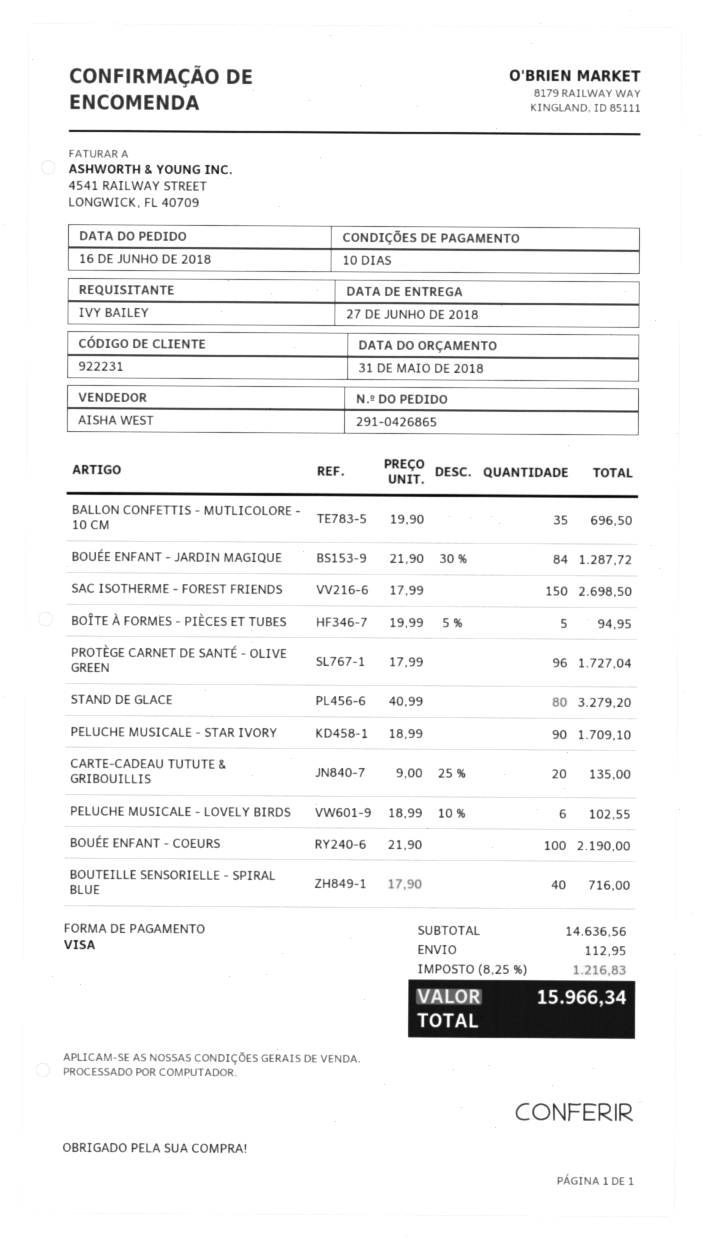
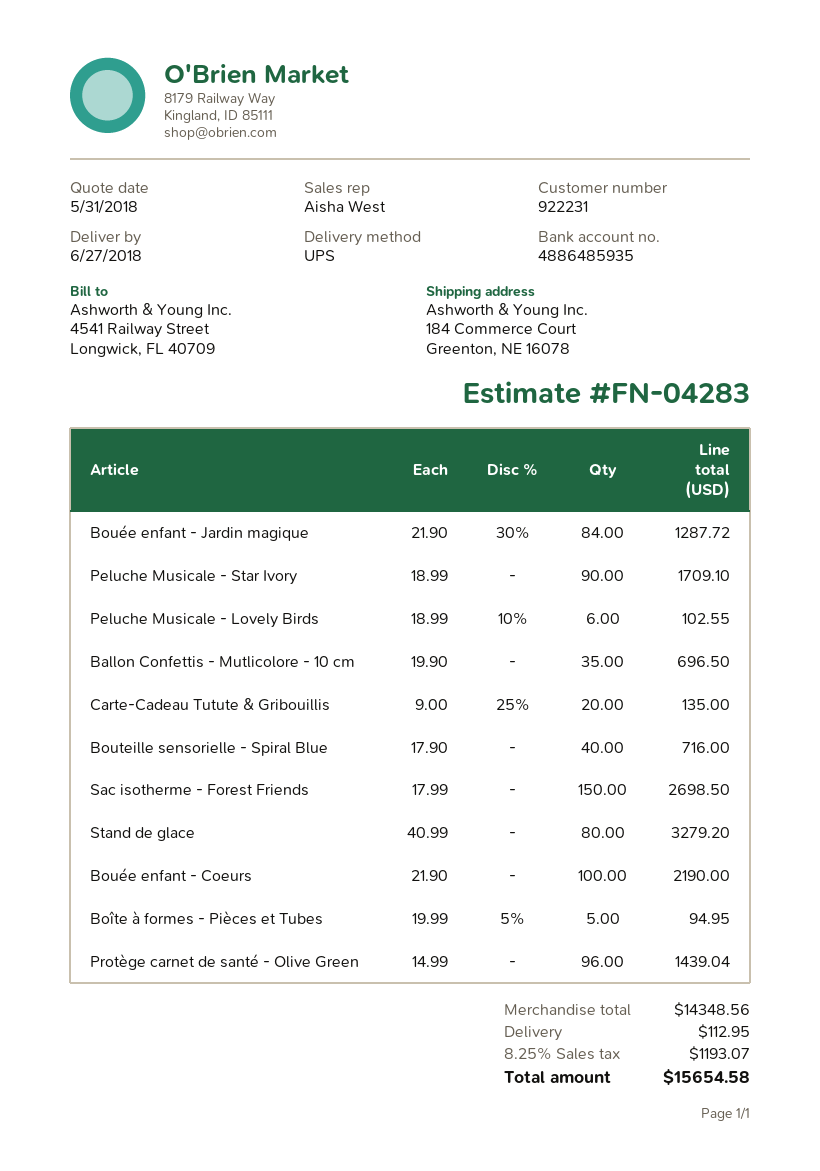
PROTÈGE CARNET DE SANTÉ - OLIVE GREEN: 96 x 17.99 = 1727.04 -> 96 x 14.99 = 1439.04
subtotal: 14636.56 -> 14348.56
tax: 8.25% = 1216.83 -> 8.25% = 1193.07
total: 15966.34 -> 15654.58

